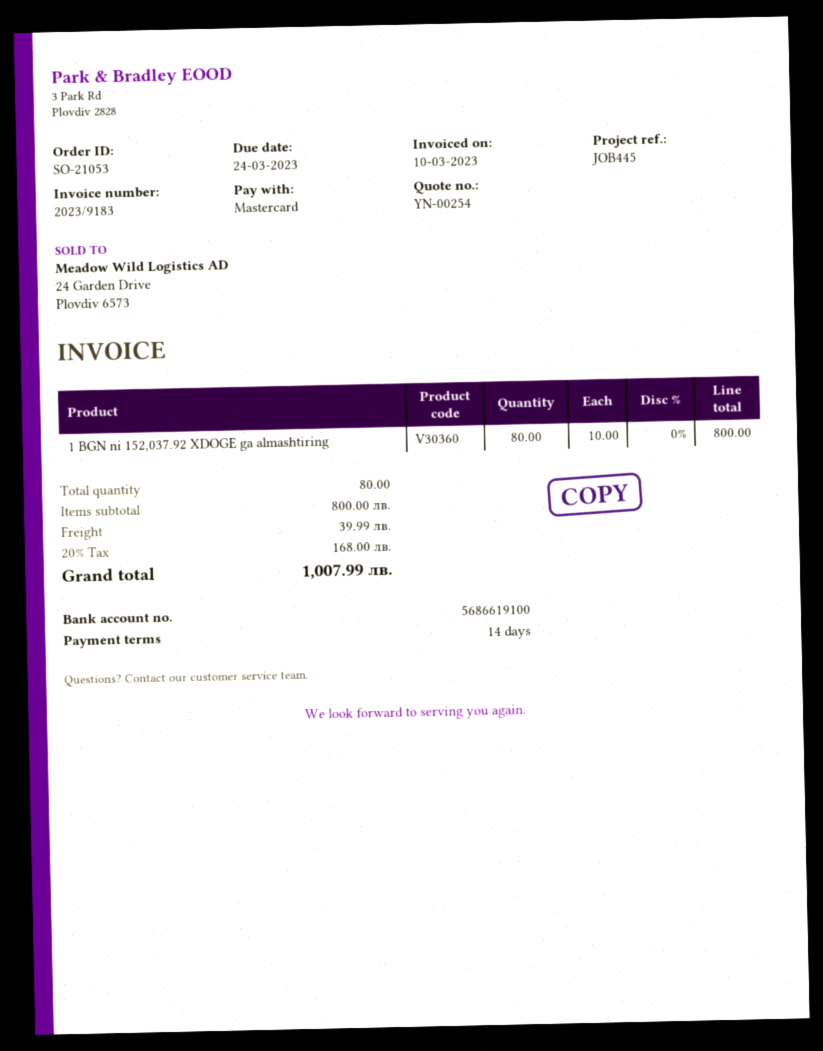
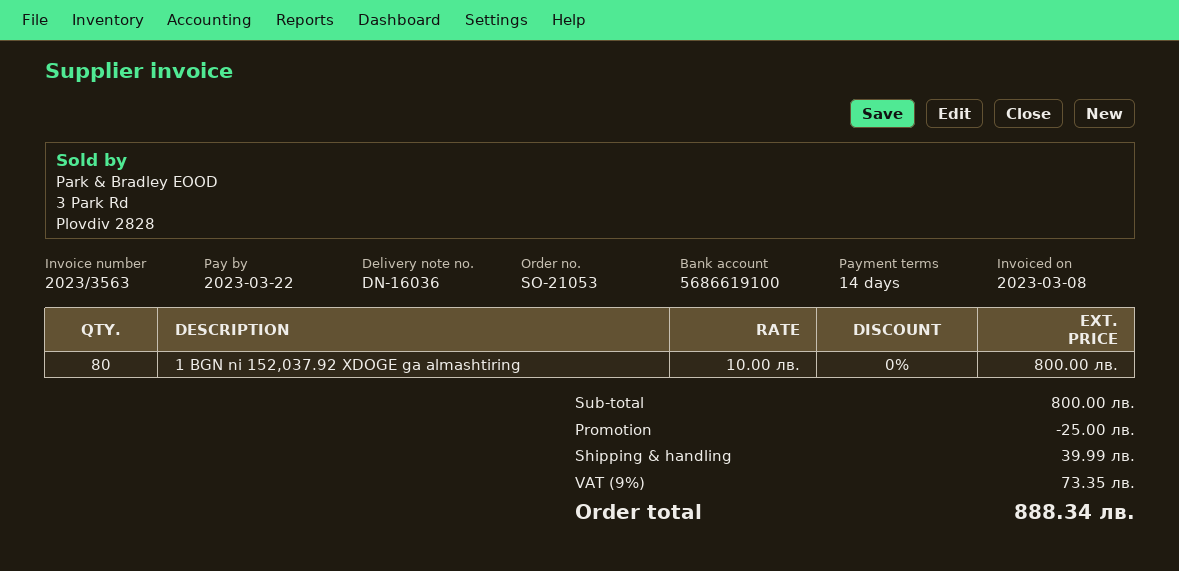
invoice number: 2023/9183 -> 2023/3563
invoice date: 2023-03-10 -> 2023-03-08
due date: 2023-03-24 -> 2023-03-22
discount: none -> 25.00
tax: 20% = 168.00 -> 9% = 73.35
total: 1007.99 -> 888.34

